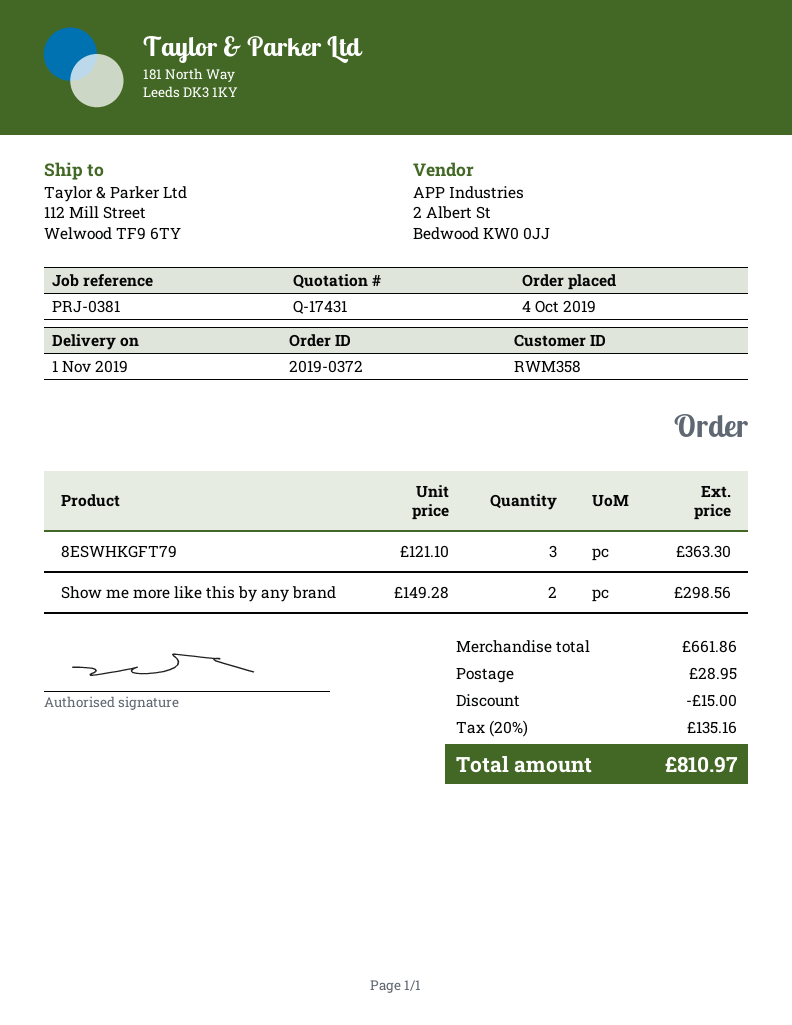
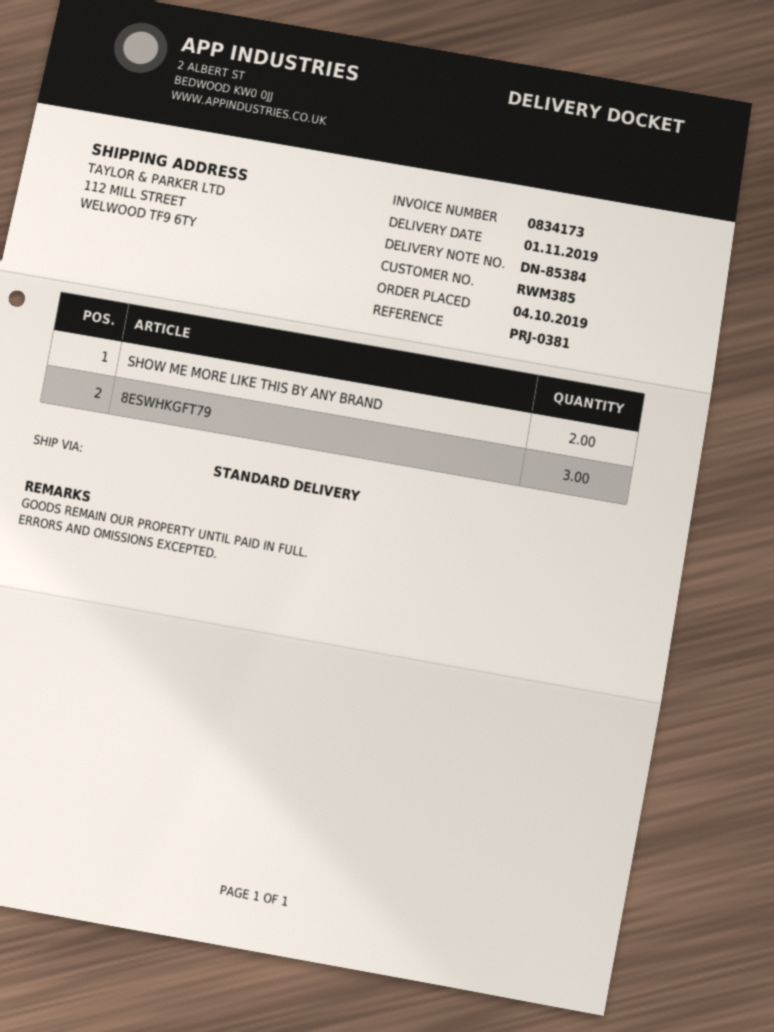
customer number: RWM358 -> RWM385

